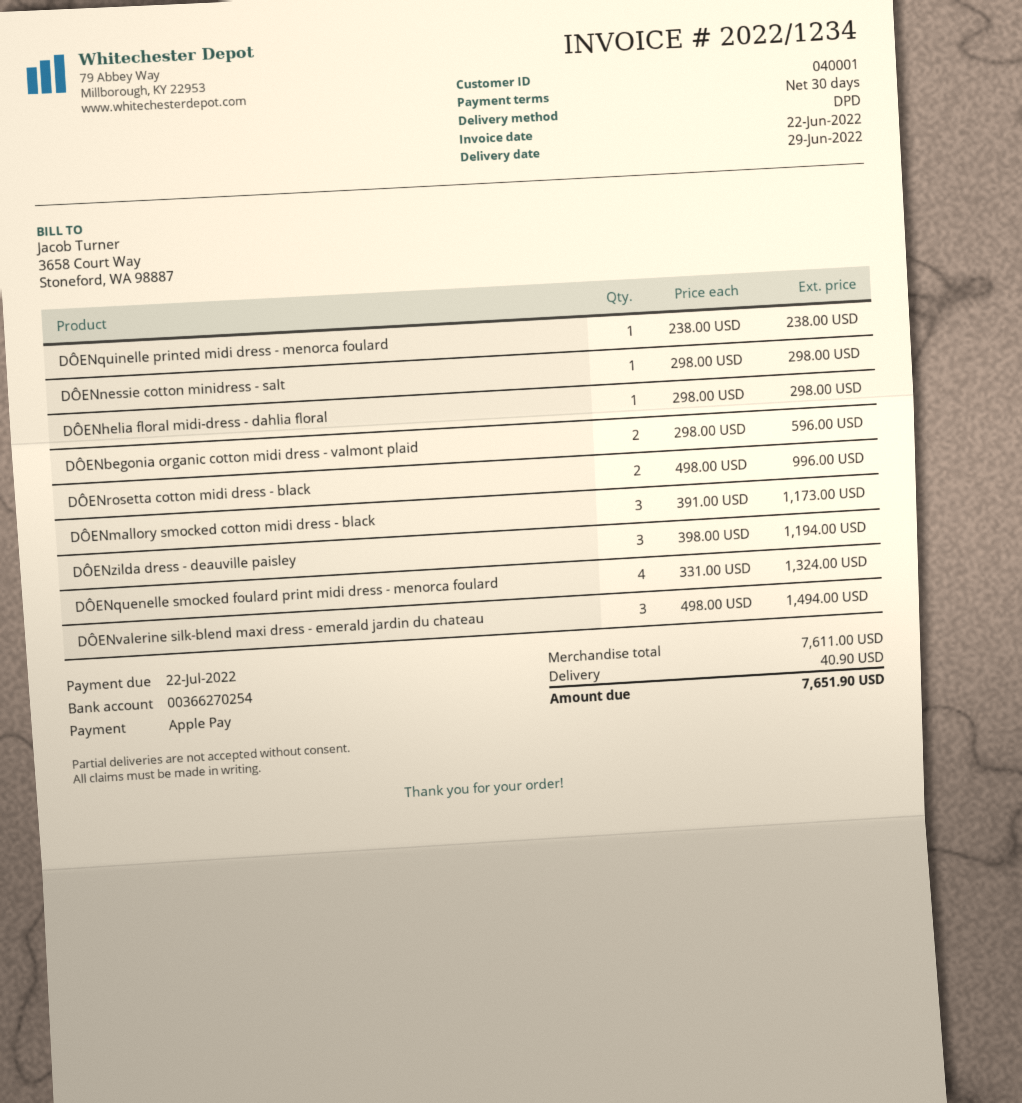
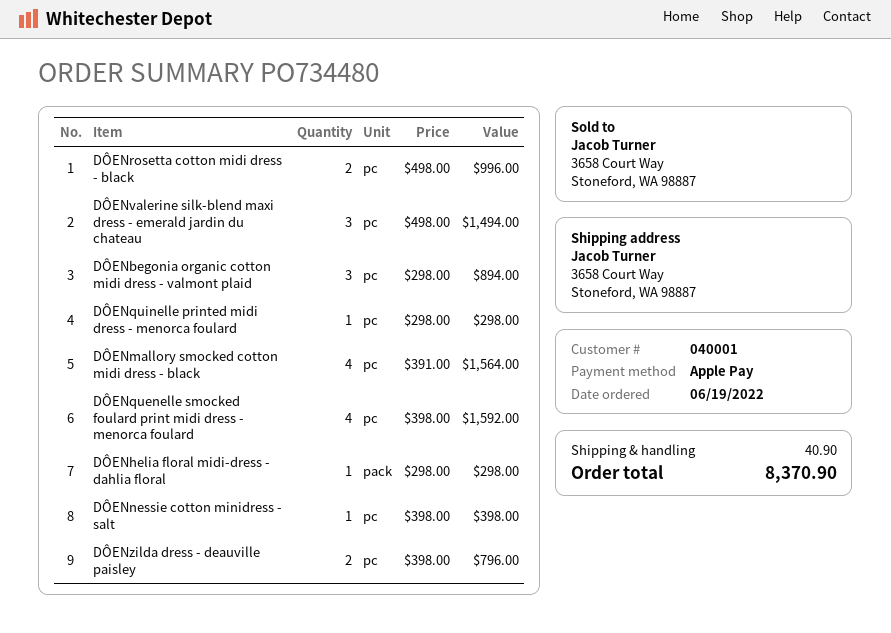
DÔENquinelle printed midi dress - menorca foulard: 1 x 238.00 = 238.00 -> 1 x 298.00 = 298.00
DÔENnessie cotton minidress - salt: 1 x 298.00 = 298.00 -> 1 x 398.00 = 398.00
DÔENbegonia organic cotton midi dress - valmont plaid: 2 x 298.00 = 596.00 -> 3 x 298.00 = 894.00
DÔENmallory smocked cotton midi dress - black: 3 x 391.00 = 1173.00 -> 4 x 391.00 = 1564.00
DÔENzilda dress - deauville paisley: 3 x 398.00 = 1194.00 -> 2 x 398.00 = 796.00
DÔENquenelle smocked foulard print midi dress - menorca foulard: 4 x 331.00 = 1324.00 -> 4 x 398.00 = 1592.00
total: 7651.90 -> 8370.90

